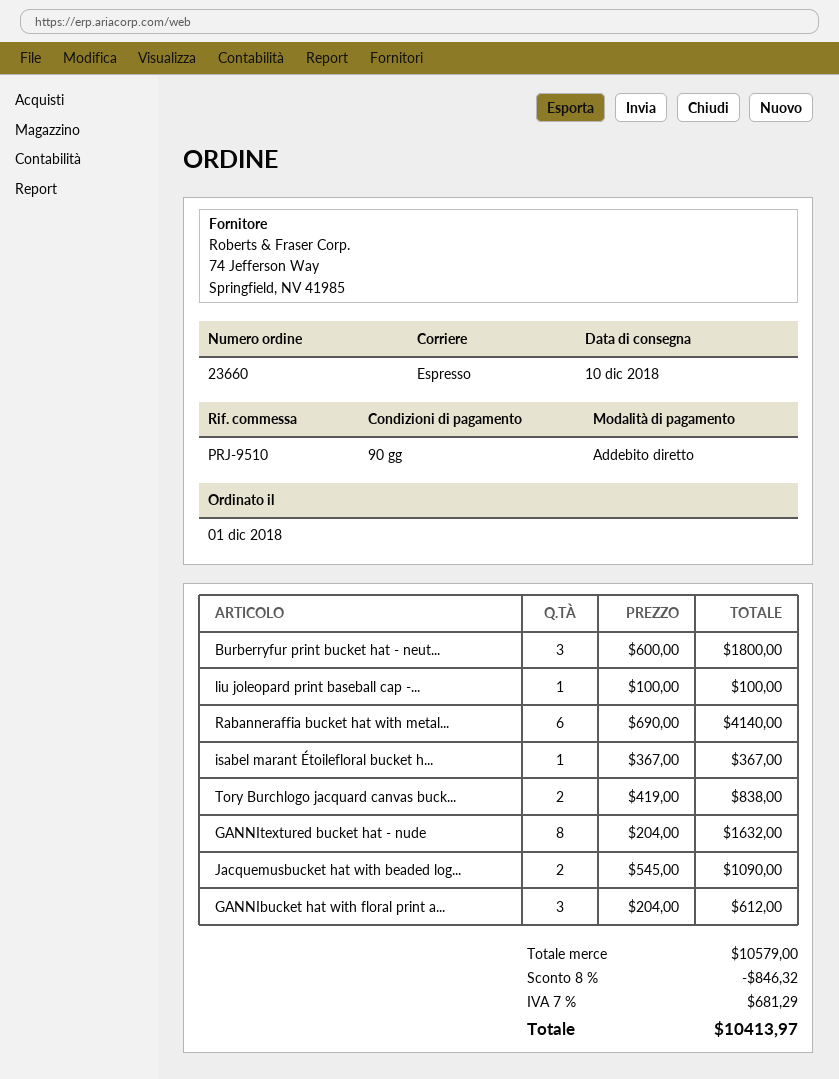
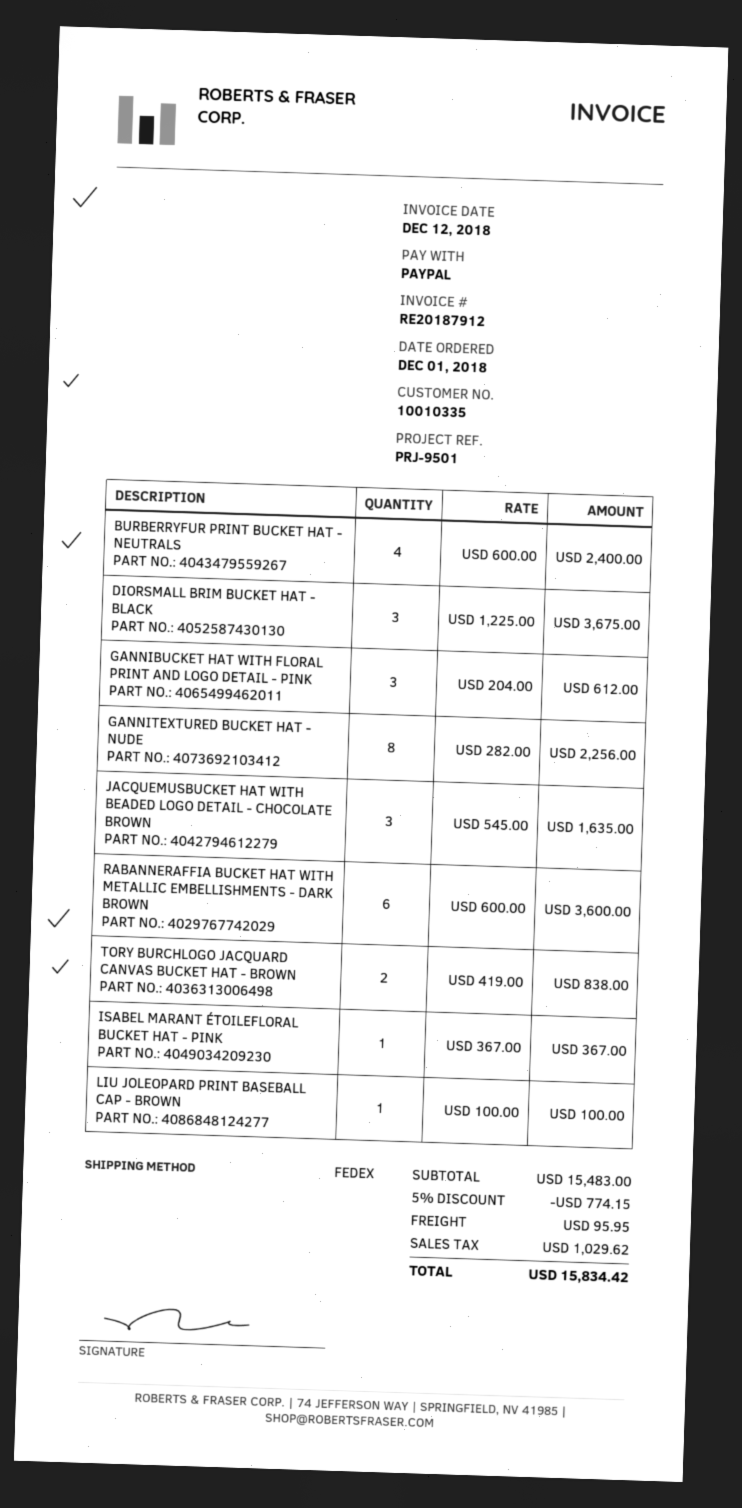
reference: PRJ-9510 -> PRJ-9501
payment method: direct debit -> PayPal
shipping method: express -> FedEx
Burberryfur print bucket hat - neut...: 3 x 600.00 = 1800.00 -> 4 x 600.00 = 2400.00
Rabanneraffia bucket hat with metal...: 6 x 690.00 = 4140.00 -> 6 x 600.00 = 3600.00
GANNItextured bucket hat - nude: 8 x 204.00 = 1632.00 -> 8 x 282.00 = 2256.00
Jacquemusbucket hat with beaded log...: 2 x 545.00 = 1090.00 -> 3 x 545.00 = 1635.00
DIORSMALL BRIM BUCKET HAT - BLACK: none -> 3 x 1225.00 = 3675.00
subtotal: 10579.00 -> 15483.00
discount: 8% = 846.32 -> 5% = 774.15
shipping: none -> 95.95
tax: 681.29 -> 1029.62
total: 10413.97 -> 15834.42

